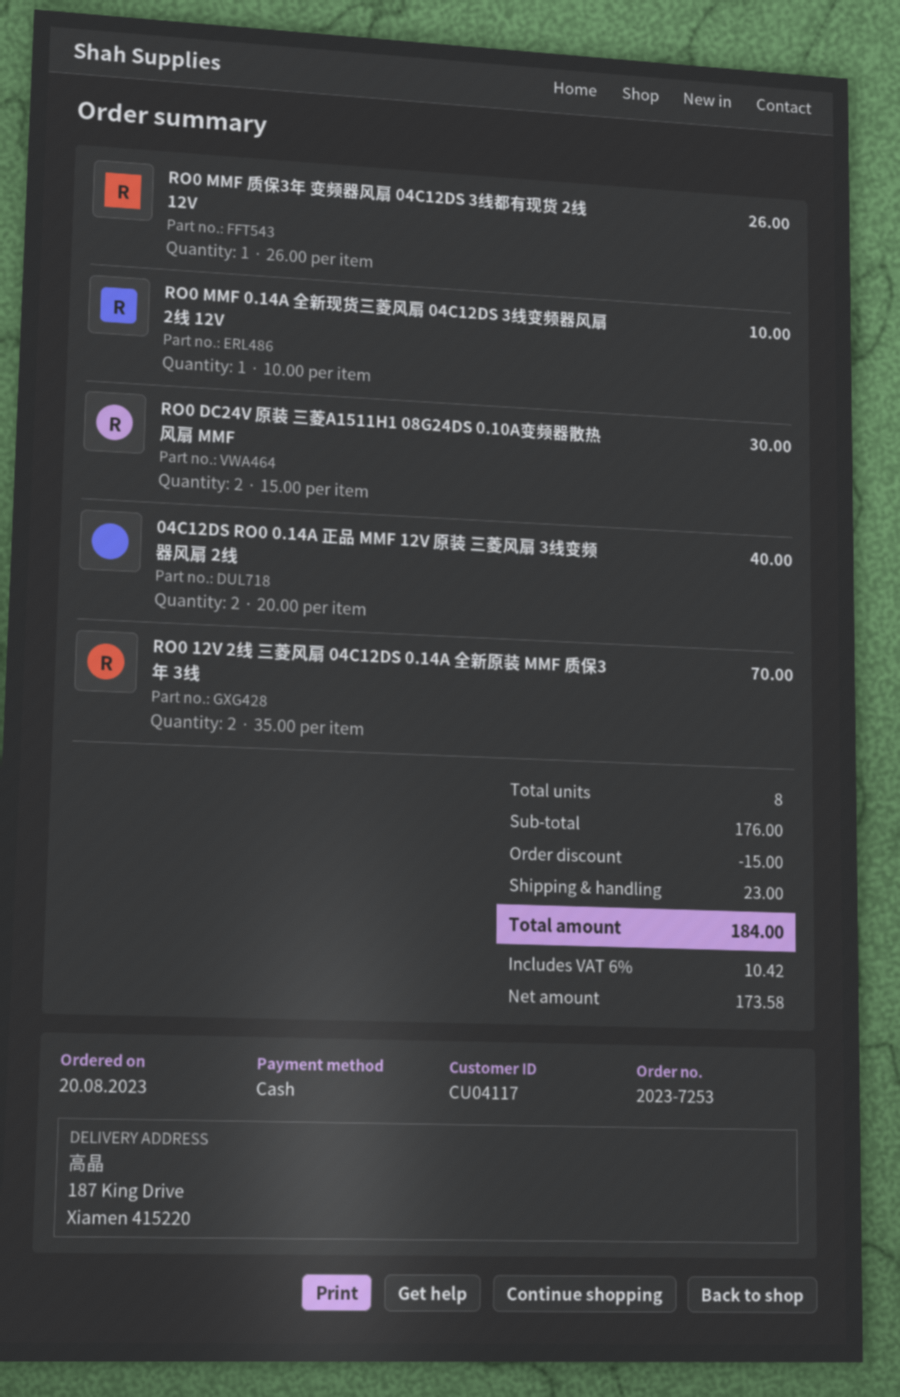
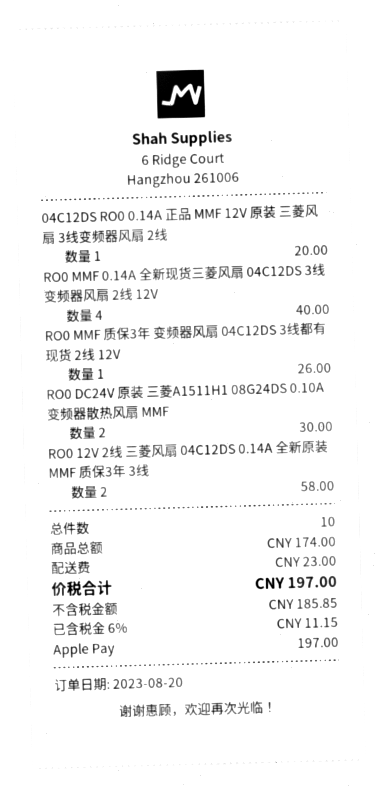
payment method: cash -> Apple Pay
RO0 MMF 0.14A 全新现货三菱风扇 04C12DS 3线变频器风扇 2线 12V: 1 for 10.00 -> 4 for 40.00
04C12DS RO0 0.14A 正品 MMF 12V 原装 三菱风扇 3线变频器风扇 2线: 2 for 40.00 -> 1 for 20.00
RO0 12V 2线 三菱风扇 04C12DS 0.14A 全新原装 MMF 质保3年 3线: 2 for 70.00 -> 2 for 58.00
total quantity: 8 -> 10
subtotal: 176.00 -> 174.00
discount: 15.00 -> none
net: 173.58 -> 185.85
tax: 6% = 10.42 -> 6% = 11.15
total: 184.00 -> 197.00

